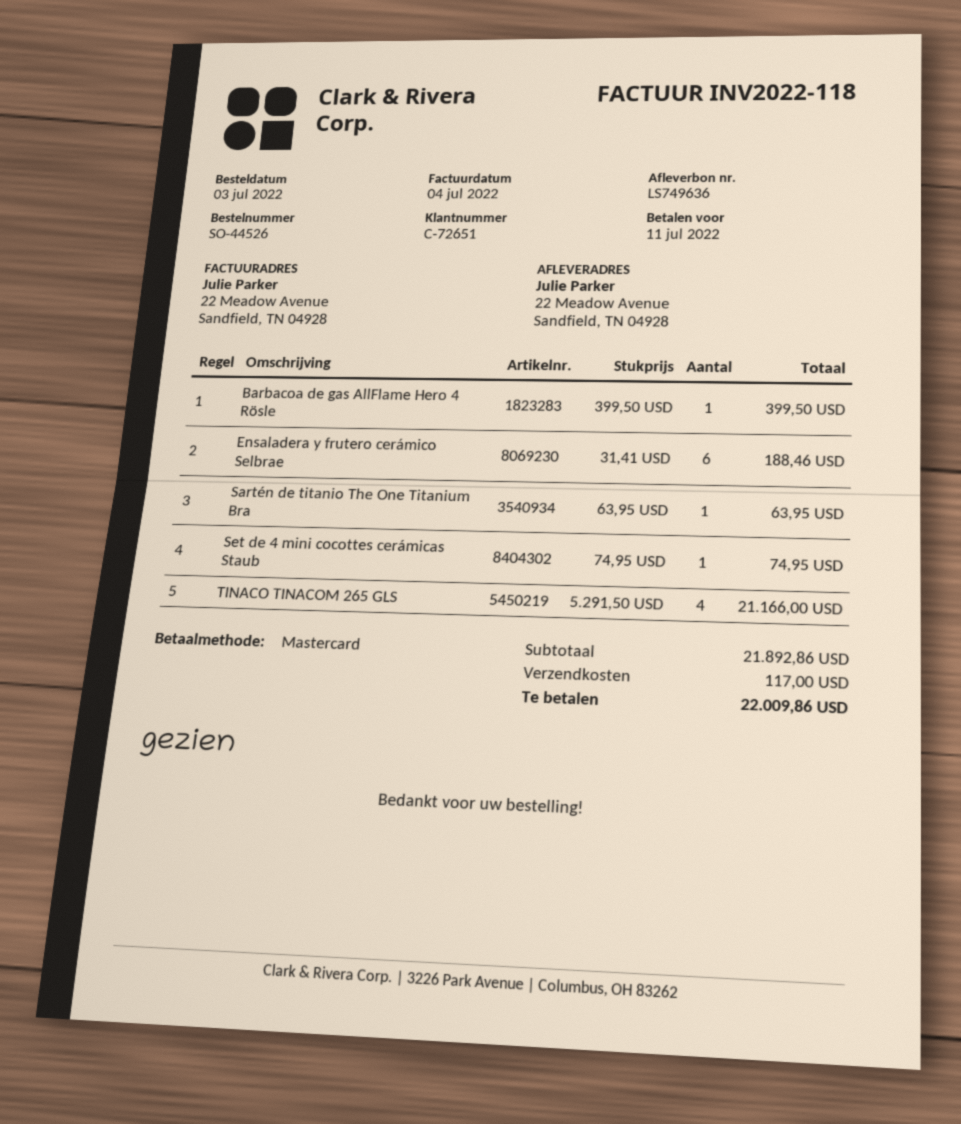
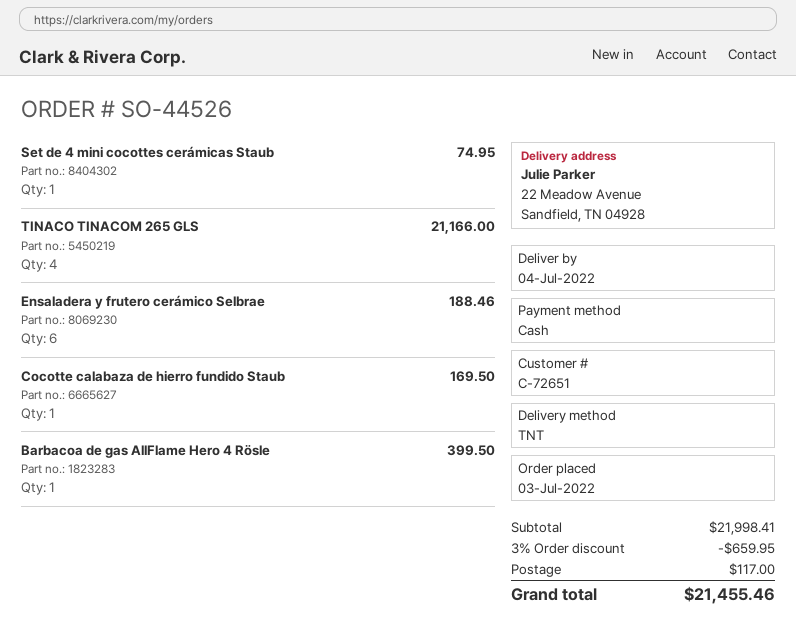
payment method: Mastercard -> cash
Sartén de titanio The One Titanium Bra: 1 for 63.95 -> none
Cocotte calabaza de hierro fundido Staub: none -> 1 for 169.50
subtotal: 21892.86 -> 21998.41
discount: none -> 3% = 659.95
total: 22009.86 -> 21455.46

